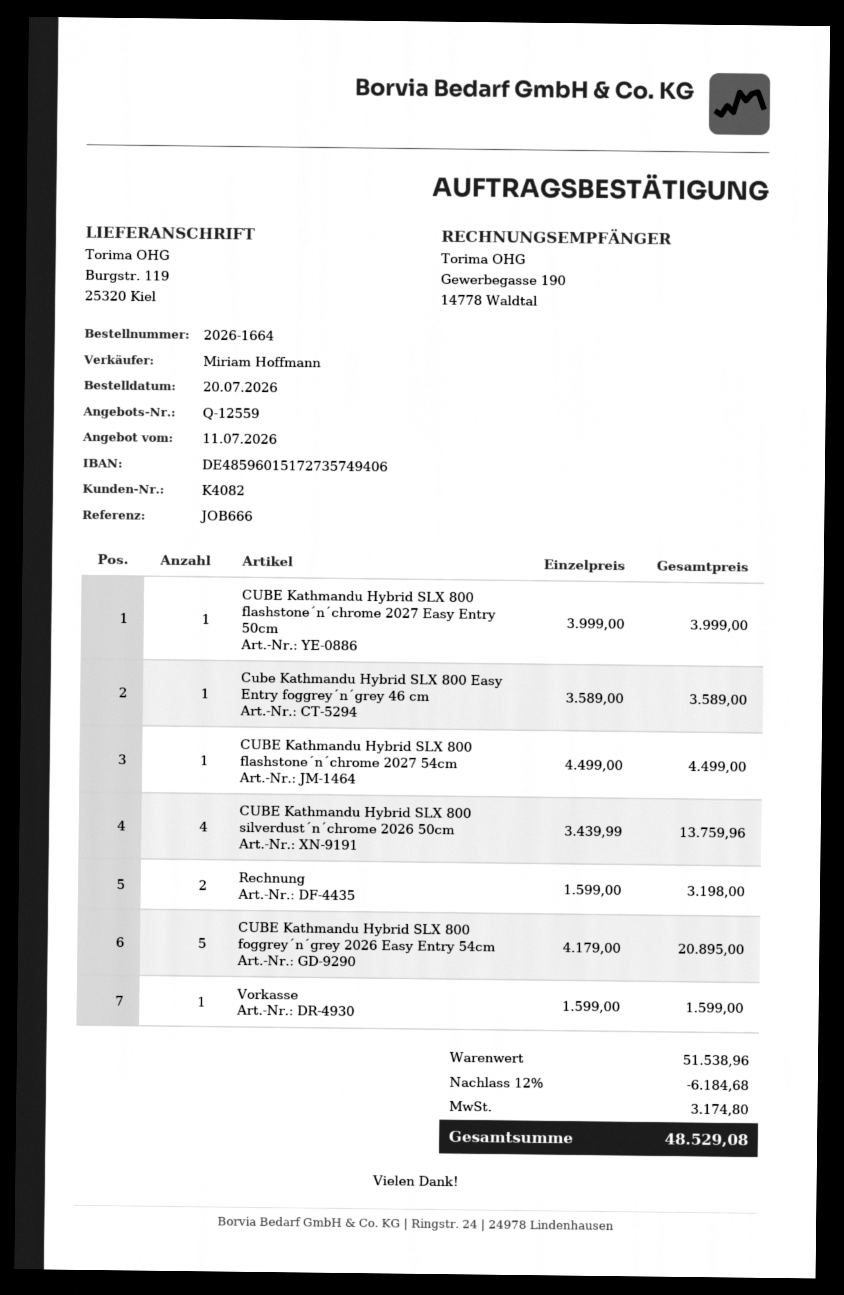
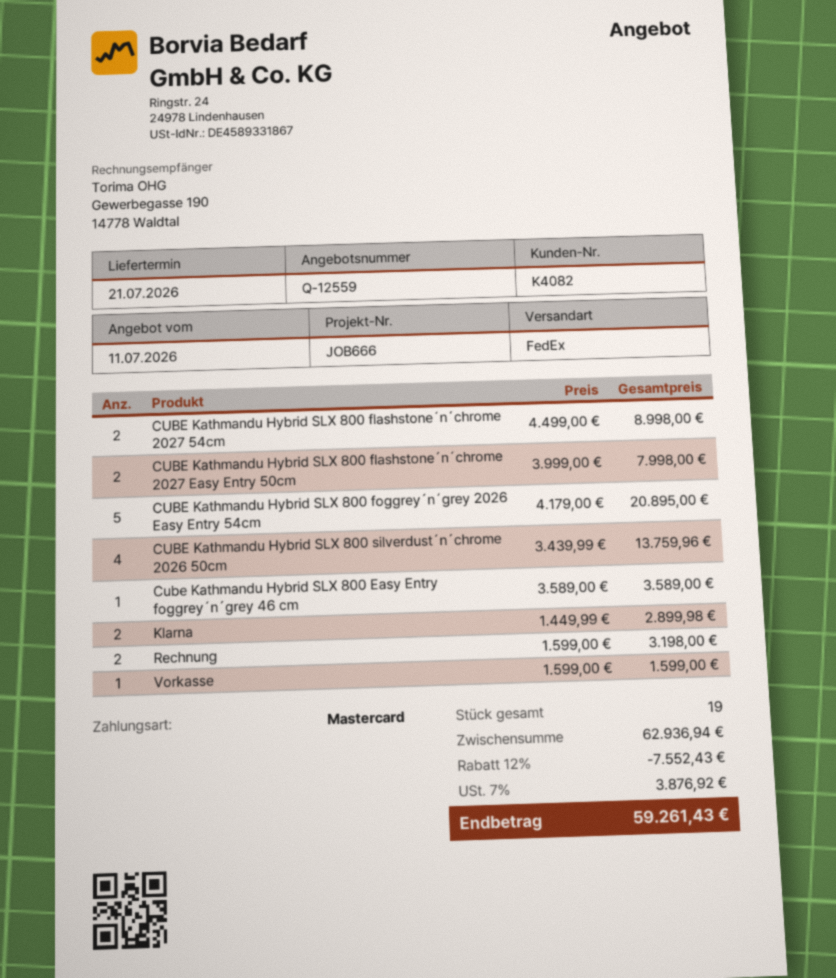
CUBE Kathmandu Hybrid SLX 800 flashstone´n´chrome 2027 Easy Entry 50cm: 1 x 3999.00 = 3999.00 -> 2 x 3999.00 = 7998.00
CUBE Kathmandu Hybrid SLX 800 flashstone´n´chrome 2027 54cm: 1 x 4499.00 = 4499.00 -> 2 x 4499.00 = 8998.00
Klarna: none -> 2 x 1449.99 = 2899.98
subtotal: 51538.96 -> 62936.94
discount: 12% = 6184.68 -> 12% = 7552.43
tax: 3174.80 -> 3876.92
total: 48529.08 -> 59261.43

